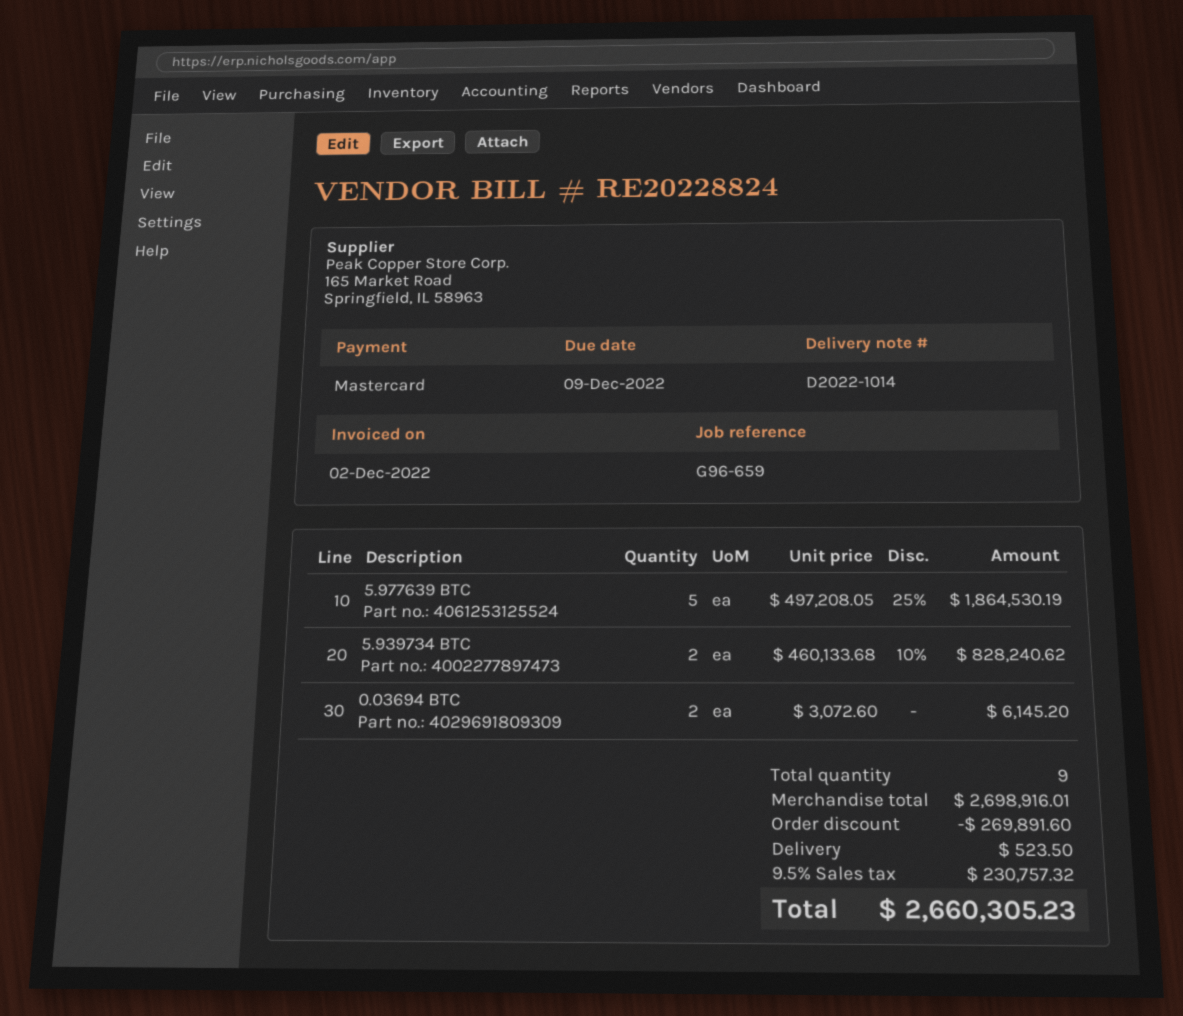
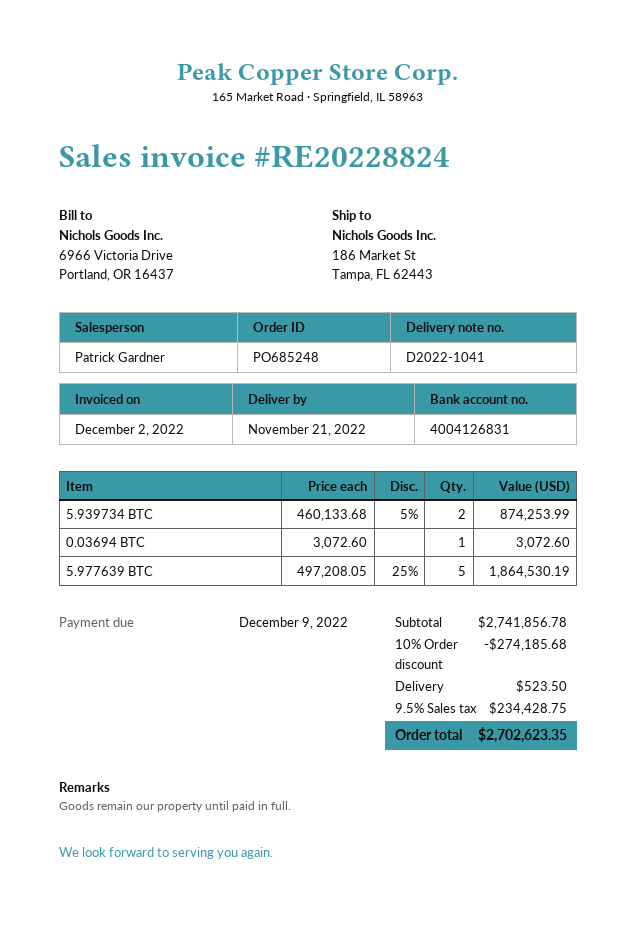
delivery note number: D2022-1014 -> D2022-1041
5.939734 BTC: 2 x 460133.68 - 10% = 828240.62 -> 2 x 460133.68 - 5% = 874253.99
0.03694 BTC: 2 x 3072.60 = 6145.20 -> 1 x 3072.60 = 3072.60
subtotal: 2698916.01 -> 2741856.78
discount: 269891.60 -> 274185.68
tax: 9.5% = 230757.32 -> 9.5% = 234428.75
total: 2660305.23 -> 2702623.35

